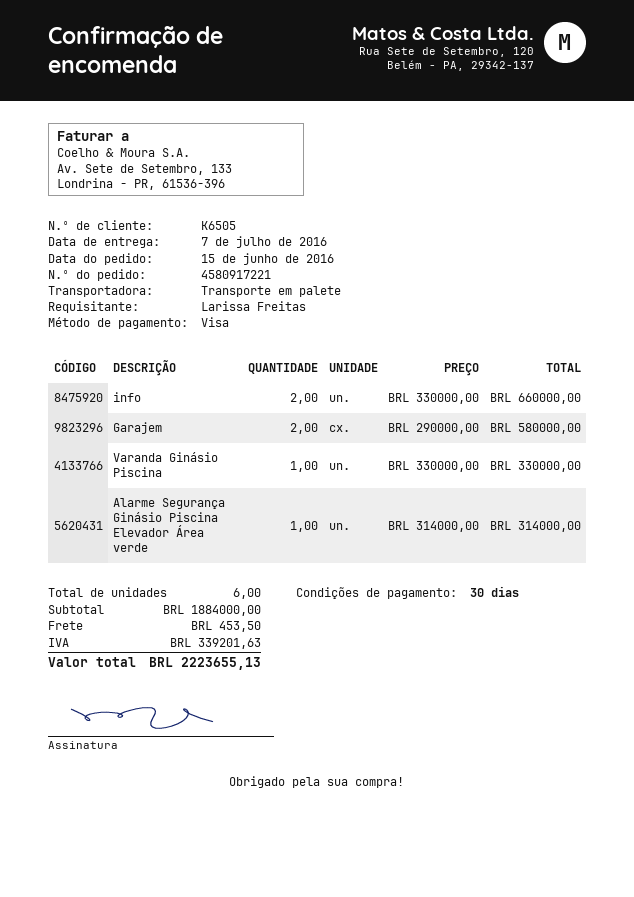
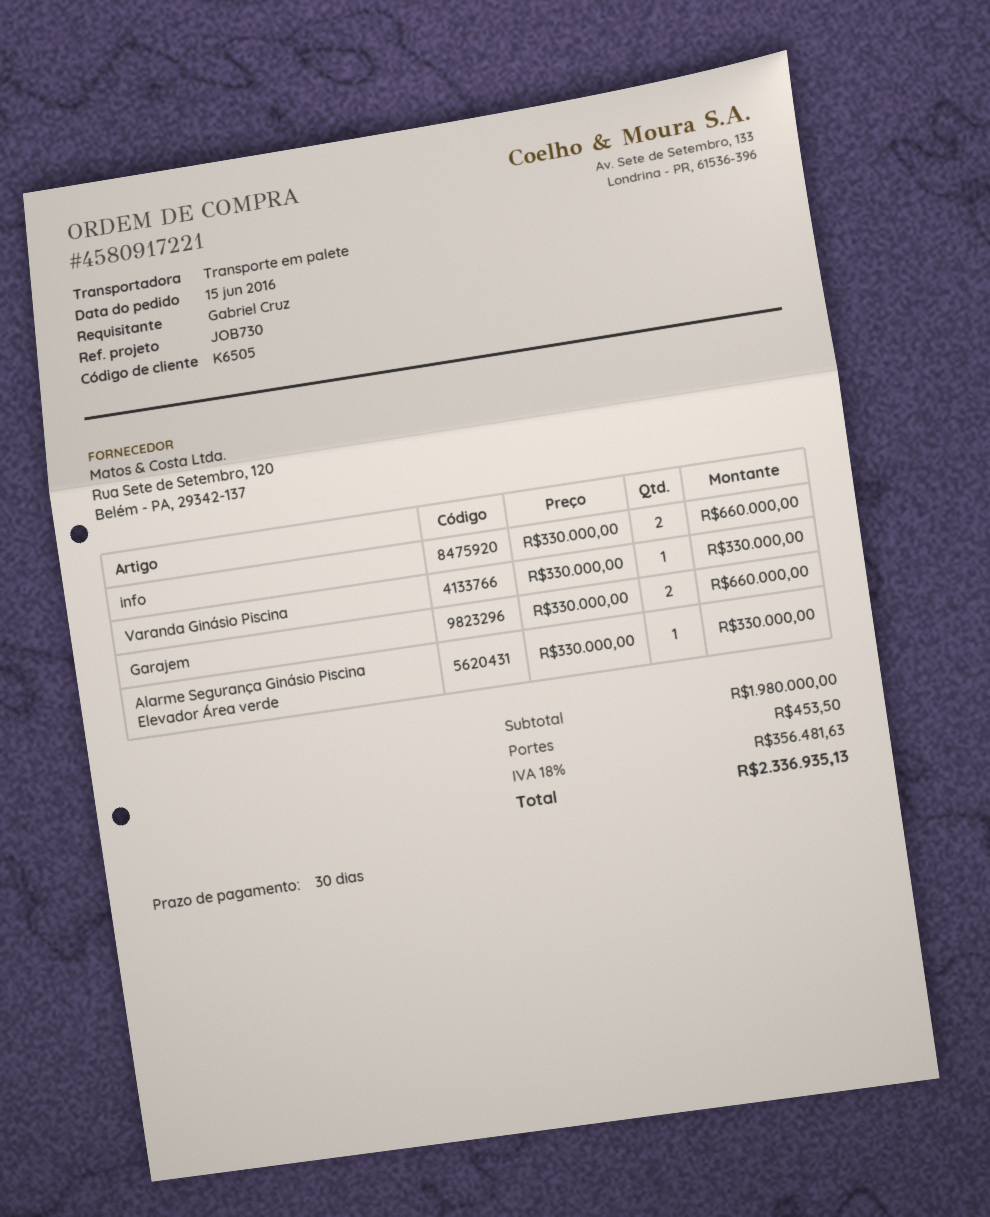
ordered by: Larissa Freitas -> Gabriel Cruz
Garajem: 2 x 290000.00 = 580000.00 -> 2 x 330000.00 = 660000.00
Alarme Segurança Ginásio Piscina Elevador Área verde: 1 x 314000.00 = 314000.00 -> 1 x 330000.00 = 330000.00
subtotal: 1884000.00 -> 1980000.00
tax: 339201.63 -> 356481.63
total: 2223655.13 -> 2336935.13

